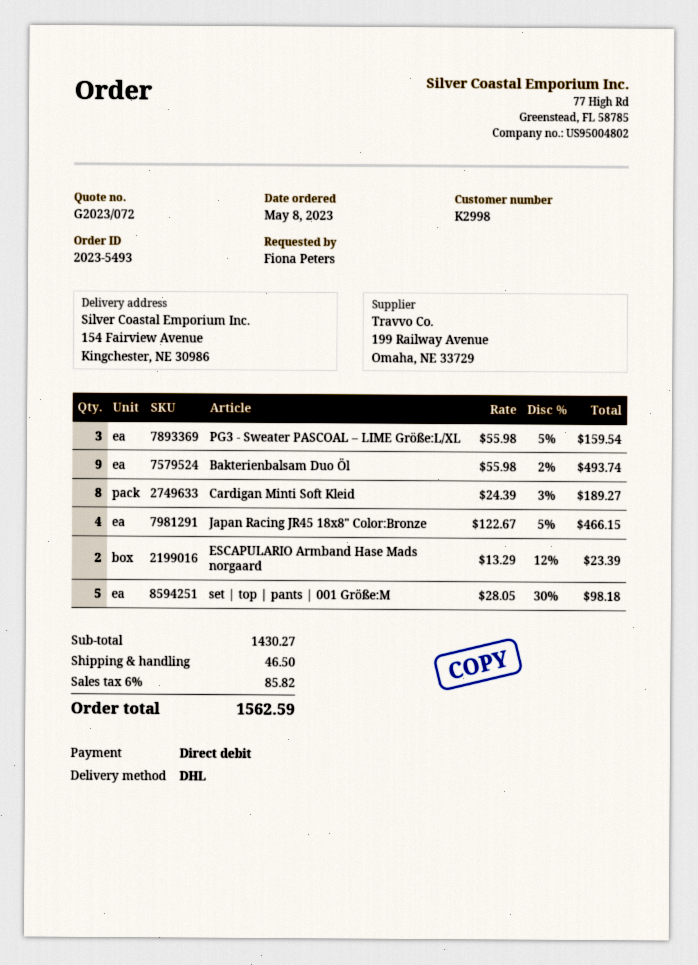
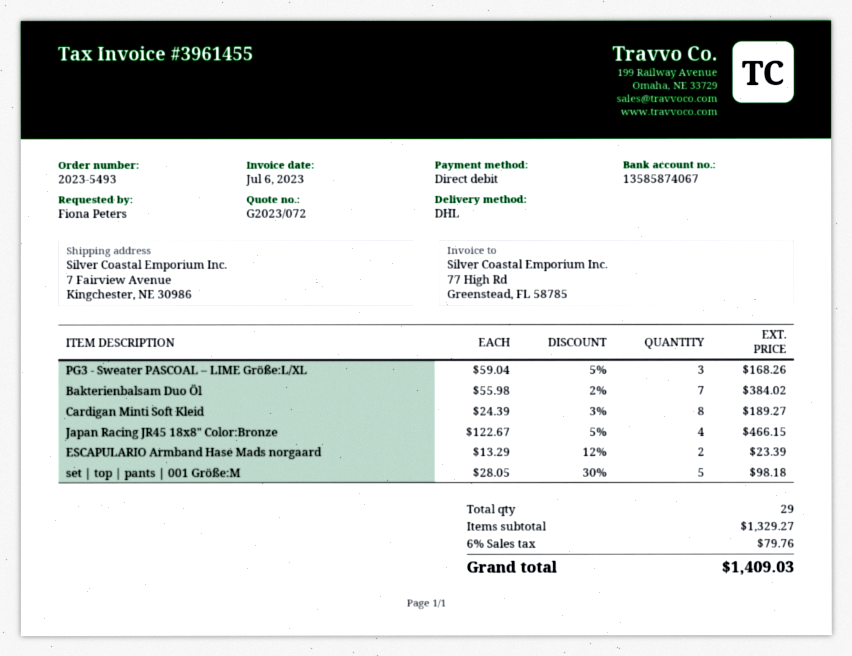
ship to: 154 Fairview Avenue, Kingchester, NE 30986 -> 7 Fairview Avenue, Kingchester, NE 30986
PG3 - Sweater PASCOAL – LIME Größe:L/XL: 3 x 55.98 - 5% = 159.54 -> 3 x 59.04 - 5% = 168.26
Bakterienbalsam Duo Öl: 9 x 55.98 - 2% = 493.74 -> 7 x 55.98 - 2% = 384.02
subtotal: 1430.27 -> 1329.27
shipping: 46.50 -> none
tax: 6% = 85.82 -> 6% = 79.76
total: 1562.59 -> 1409.03

